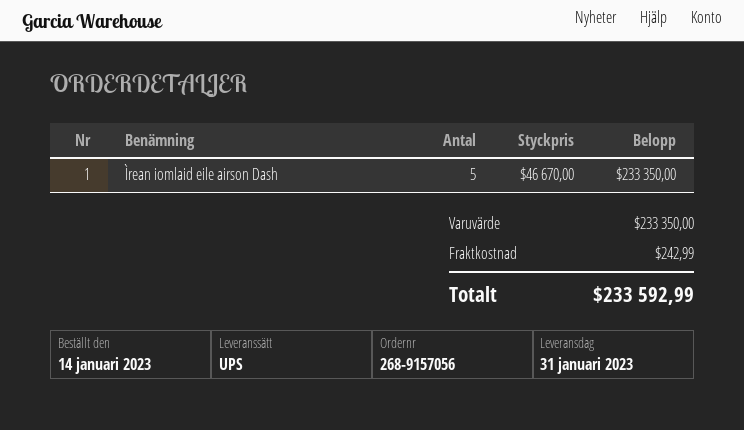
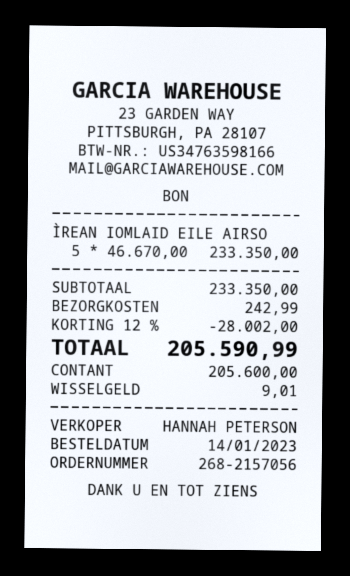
order number: 268-9157056 -> 268-2157056
discount: none -> 12% = 28002.00
total: 233592.99 -> 205590.99

